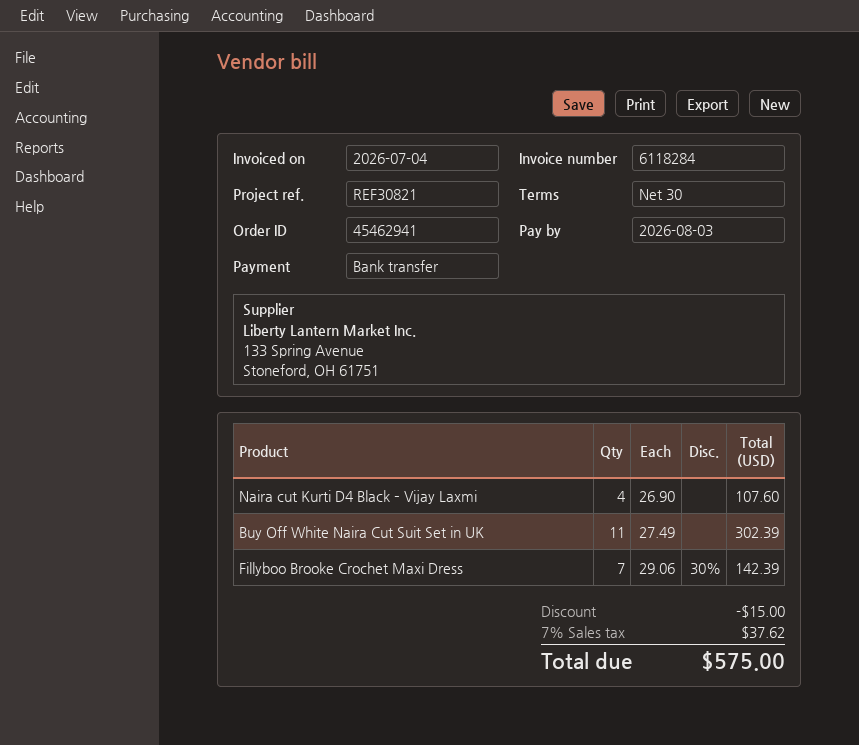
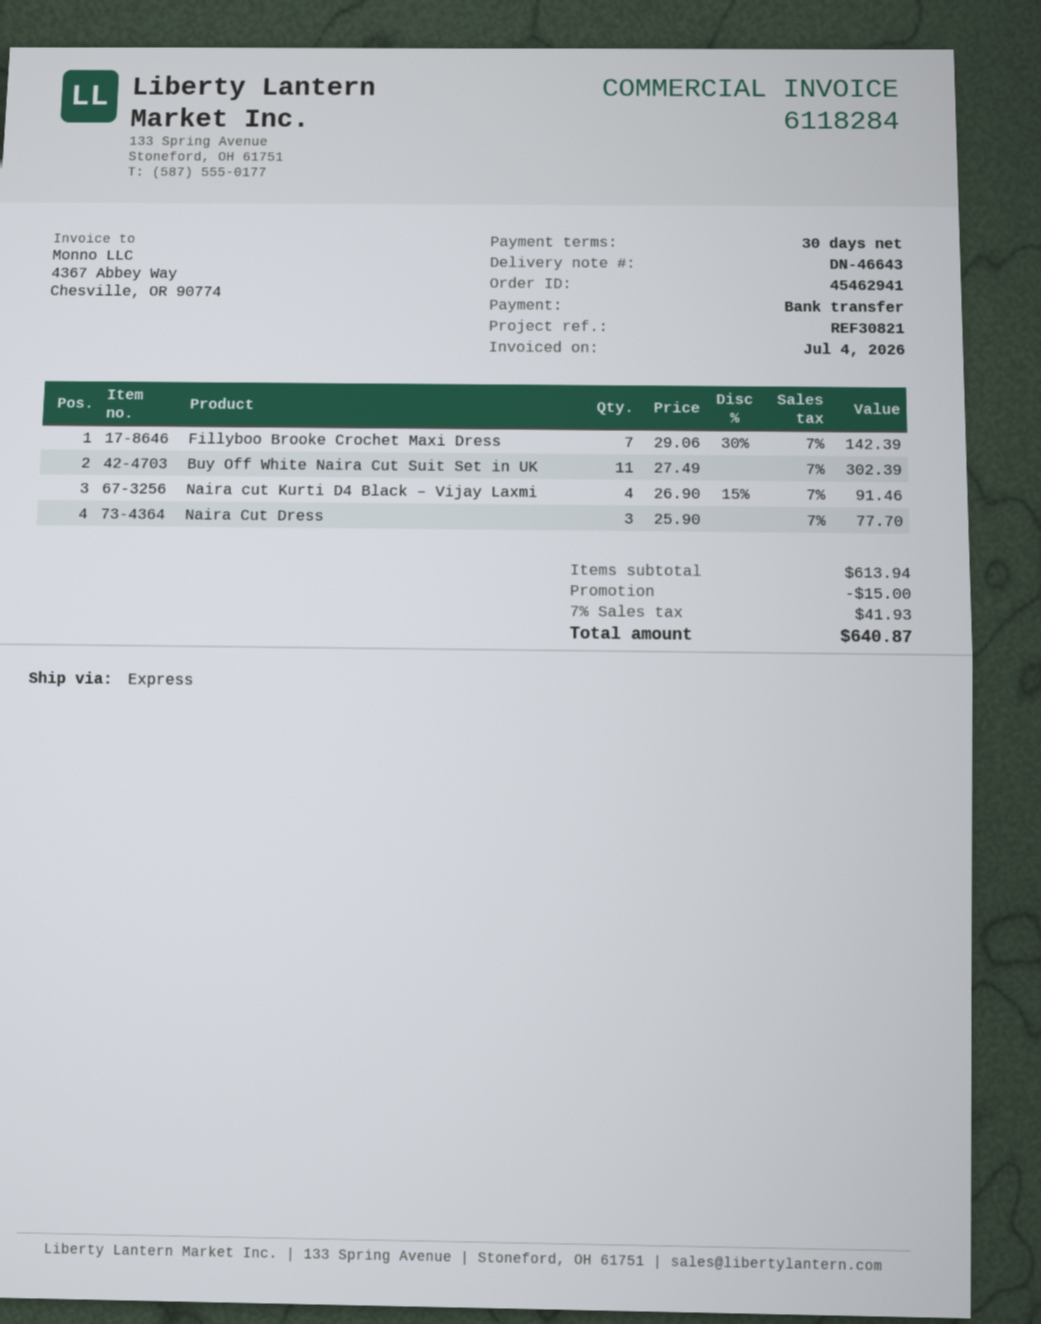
Naira cut Kurti D4 Black – Vijay Laxmi: 4 x 26.90 = 107.60 -> 4 x 26.90 - 15% = 91.46
Naira Cut Dress: none -> 3 x 25.90 = 77.70
tax: 7% = 37.62 -> 7% = 41.93
total: 575.00 -> 640.87

